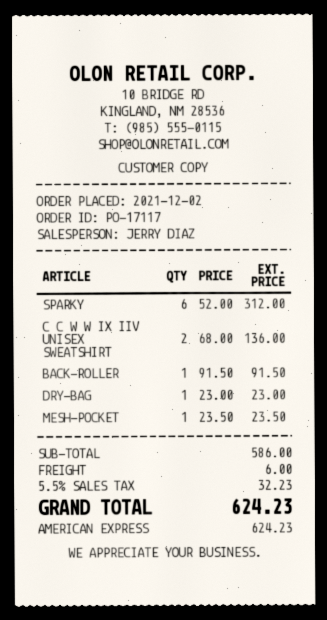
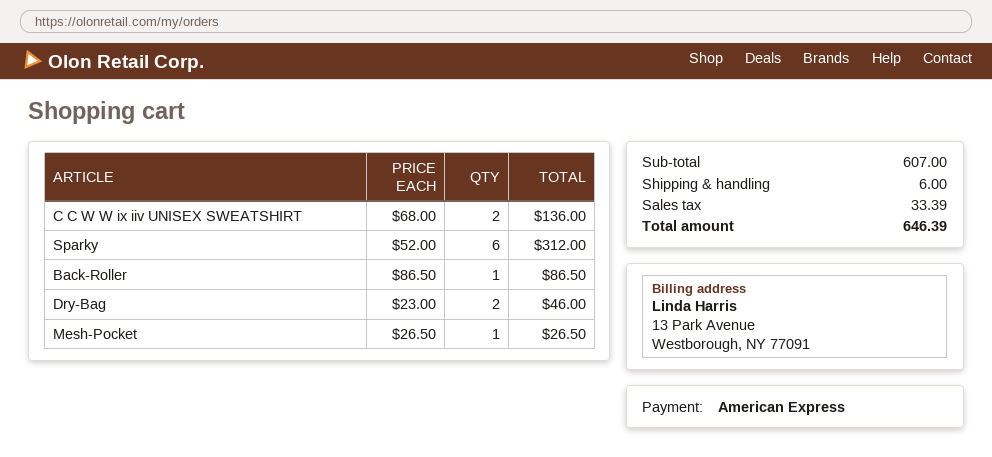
BACK-ROLLER: 1 x 91.50 = 91.50 -> 1 x 86.50 = 86.50
DRY-BAG: 1 x 23.00 = 23.00 -> 2 x 23.00 = 46.00
MESH-POCKET: 1 x 23.50 = 23.50 -> 1 x 26.50 = 26.50
subtotal: 586.00 -> 607.00
tax: 32.23 -> 33.39
total: 624.23 -> 646.39

